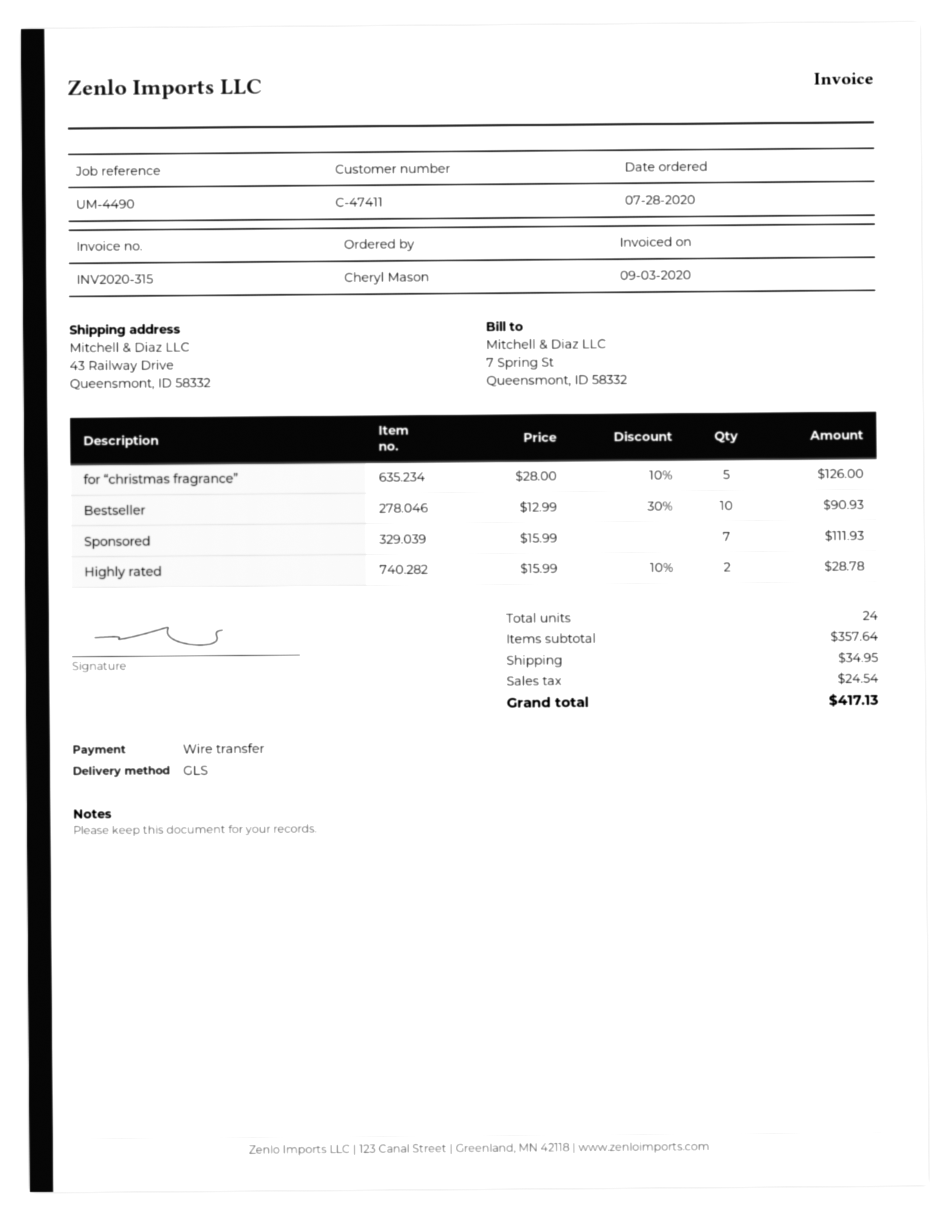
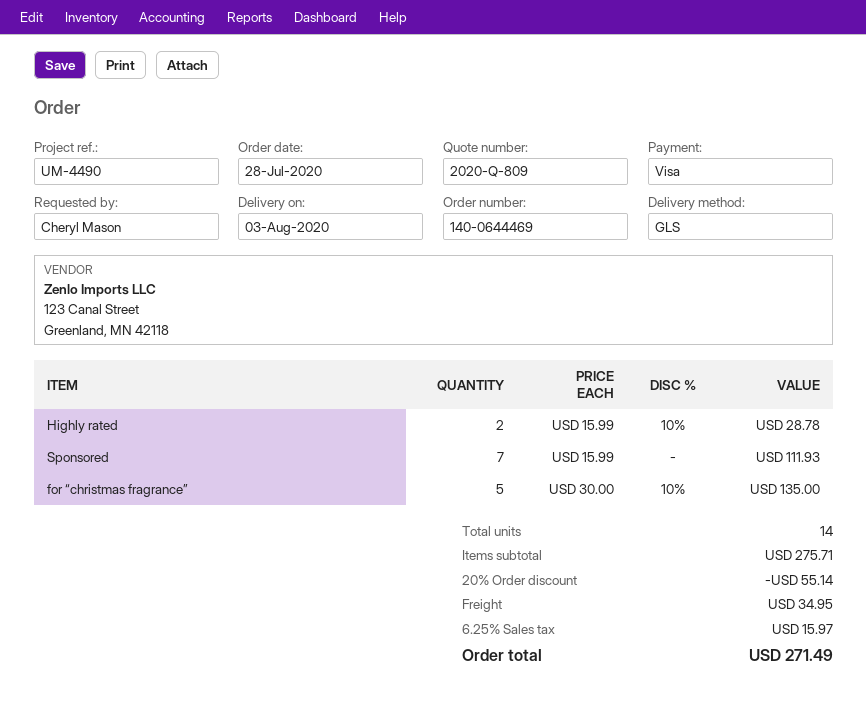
payment method: bank transfer -> Visa
for “christmas fragrance”: 5 x 28.00 - 10% = 126.00 -> 5 x 30.00 - 10% = 135.00
Bestseller: 10 x 12.99 - 30% = 90.93 -> none
total quantity: 24 -> 14
subtotal: 357.64 -> 275.71
discount: none -> 20% = 55.14
tax: 24.54 -> 15.97
total: 417.13 -> 271.49

